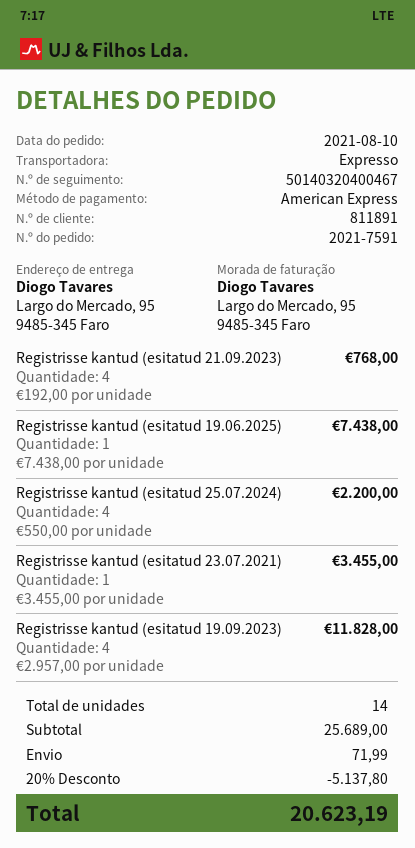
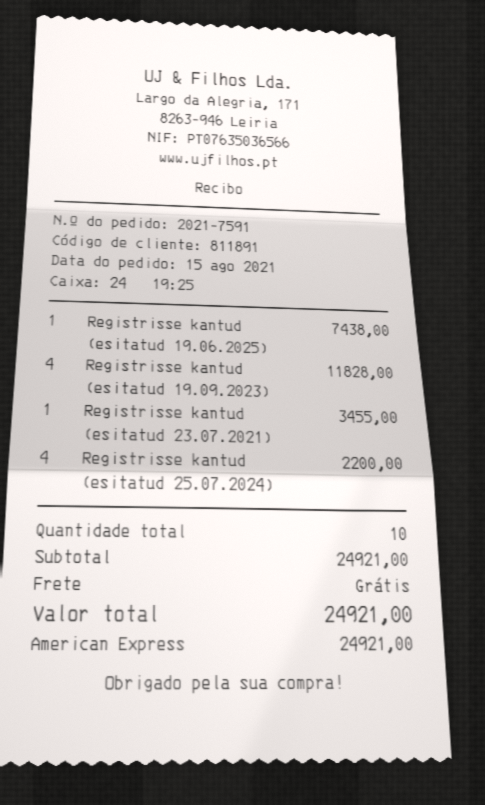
order date: 2021-08-10 -> 2021-08-15
Registrisse kantud (esitatud 21.09.2023): 4 for 768.00 -> none
total quantity: 14 -> 10
subtotal: 25689.00 -> 24921.00
discount: 20% = 5137.80 -> none
shipping: 71.99 -> 0.00
total: 20623.19 -> 24921.00

